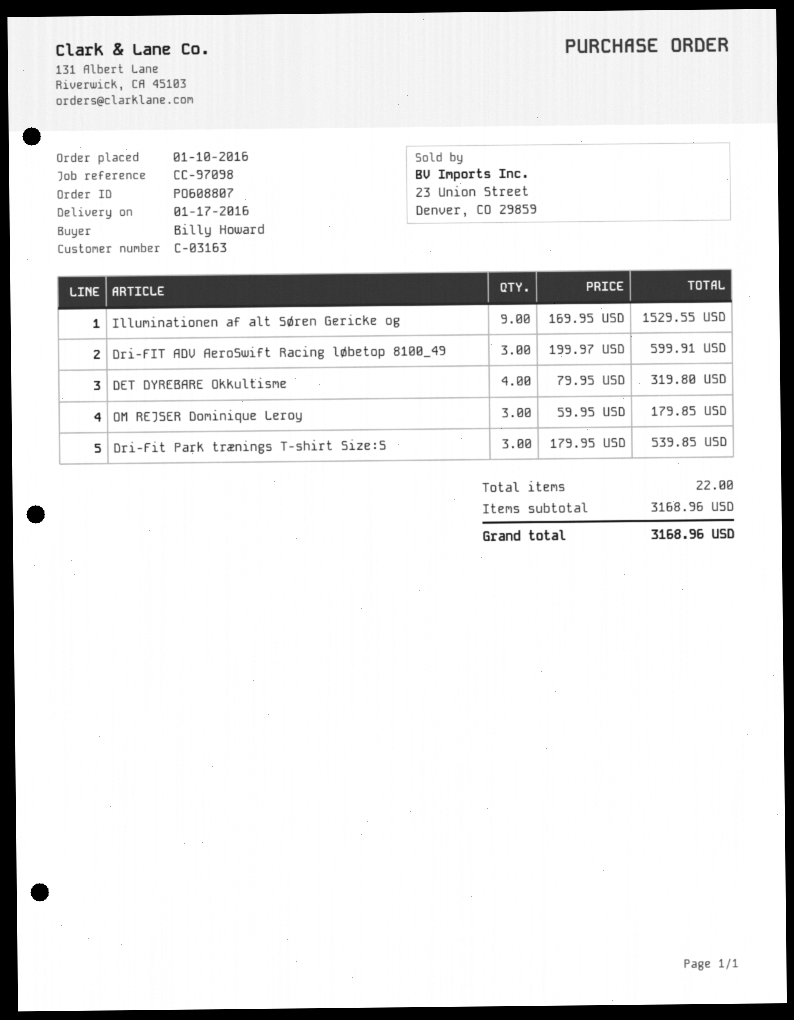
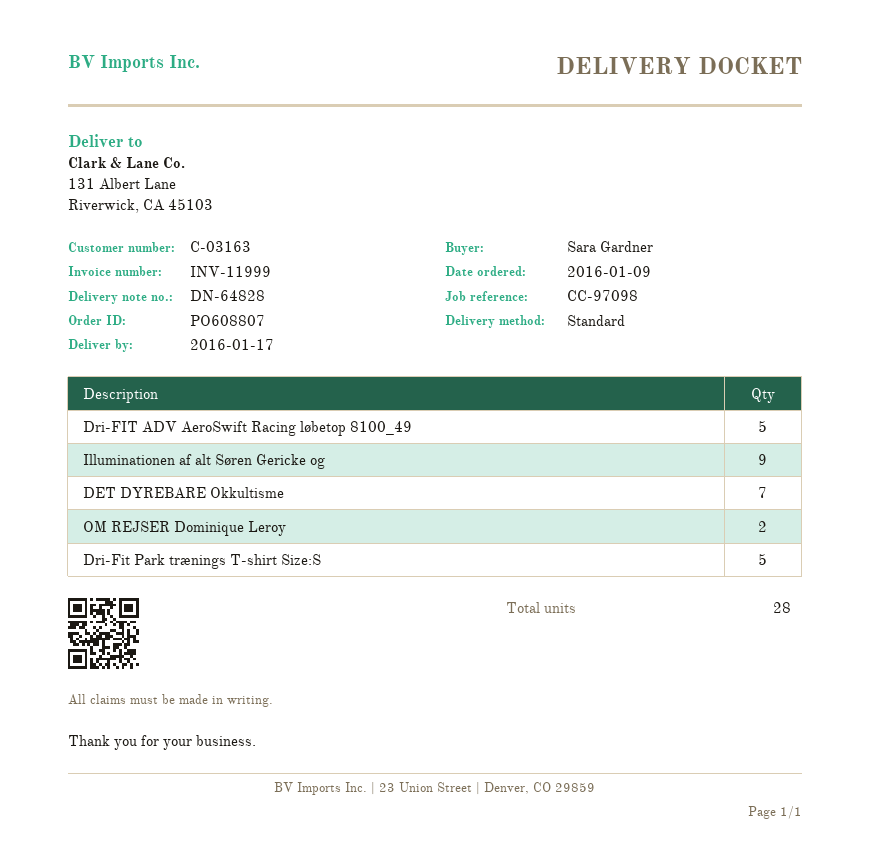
order date: 2016-01-10 -> 2016-01-09
ordered by: Billy Howard -> Sara Gardner
Dri-FIT ADV AeroSwift Racing løbetop 8100_49: 3 -> 5
DET DYREBARE Okkultisme: 4 -> 7
OM REJSER Dominique Leroy: 3 -> 2
Dri-Fit Park trænings T-shirt Size:S: 3 -> 5
total quantity: 22 -> 28

